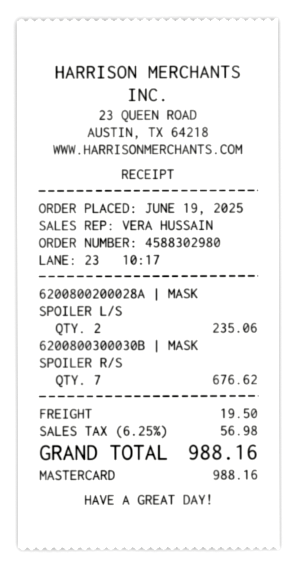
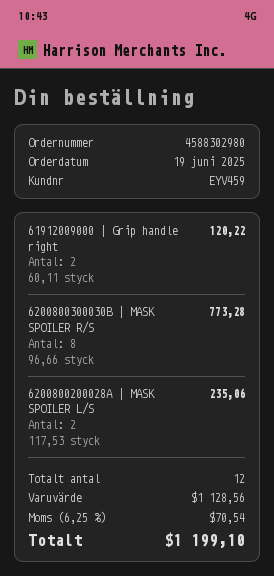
6200800300030B | MASK SPOILER R/S: 7 for 676.62 -> 8 for 773.28
61912009000 | Grip handle right: none -> 2 for 120.22
shipping: 19.50 -> none
tax: 6.25% = 56.98 -> 6.25% = 70.54
total: 988.16 -> 1199.10

